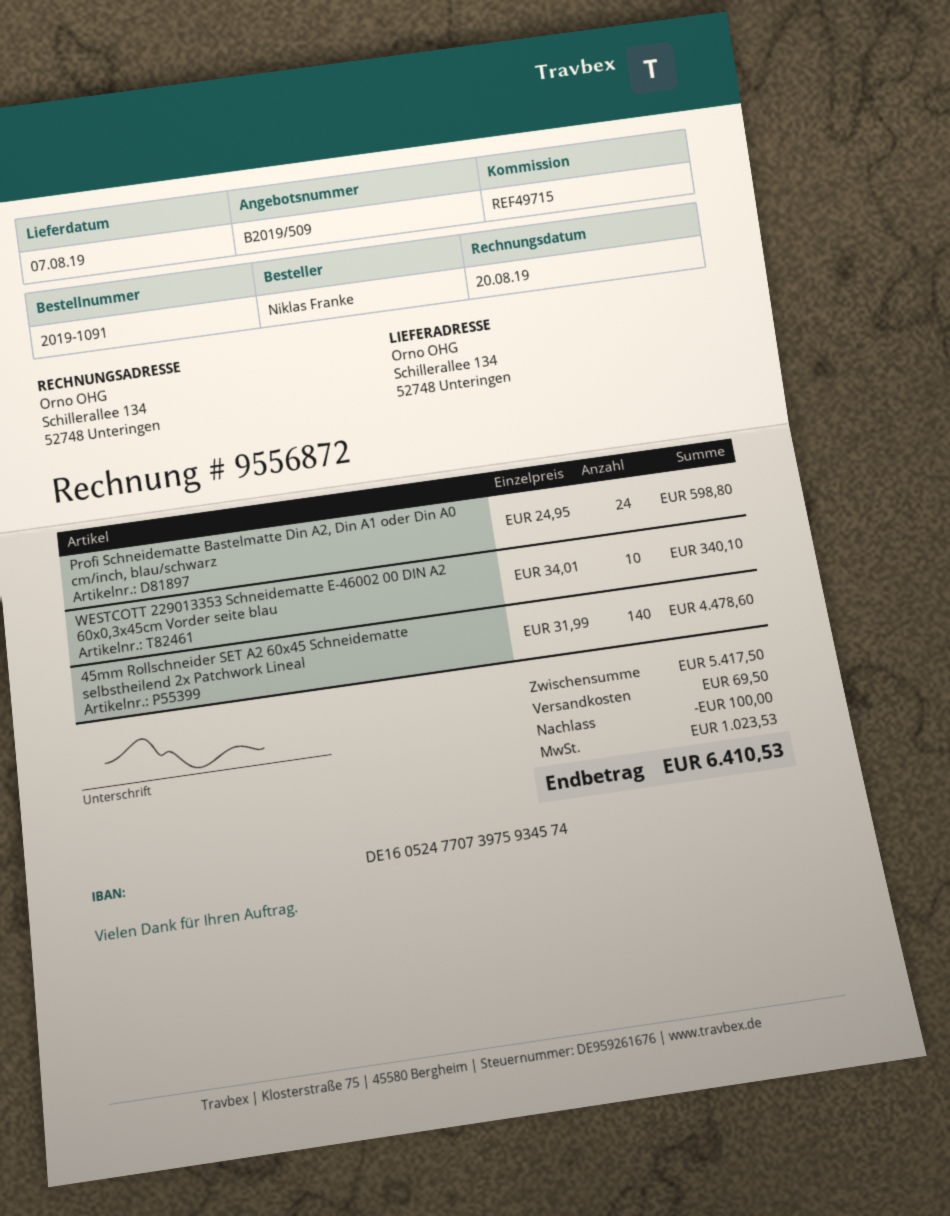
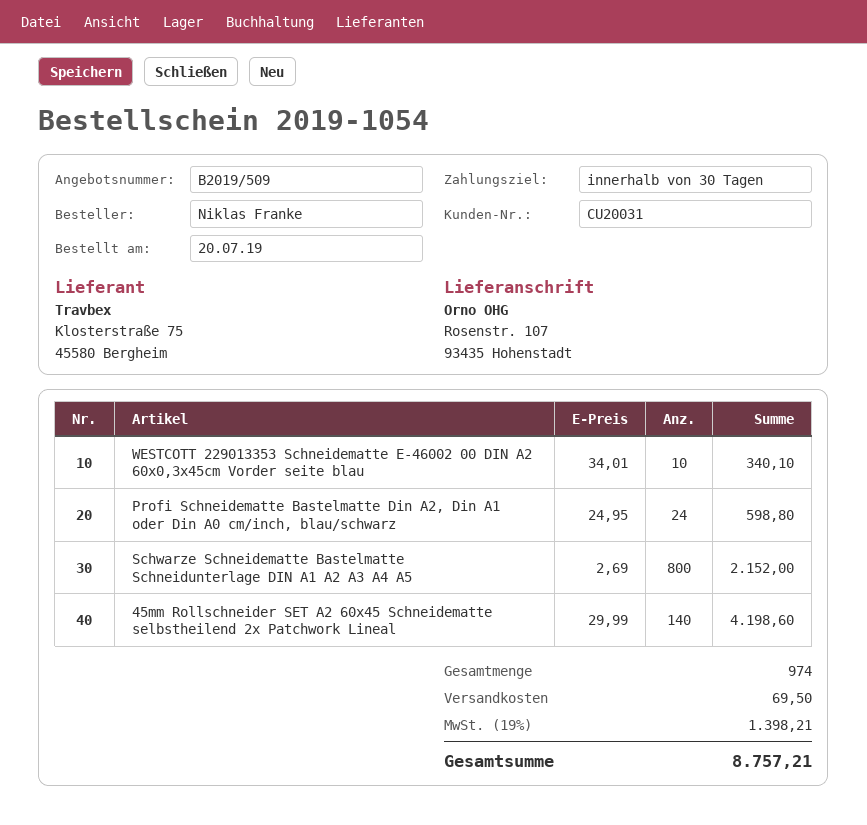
order number: 2019-1091 -> 2019-1054
ship to: Schillerallee 134, 52748 Unteringen -> Rosenstr. 107, 93435 Hohenstadt
45mm Rollschneider SET A2 60x45 Schneidematte selbstheilend 2x Patchwork Lineal: 140 x 31.99 = 4478.60 -> 140 x 29.99 = 4198.60
Schwarze Schneidematte Bastelmatte Schneidunterlage DIN A1 A2 A3 A4 A5: none -> 800 x 2.69 = 2152.00
discount: 100.00 -> none
tax: 1023.53 -> 1398.21
total: 6410.53 -> 8757.21

